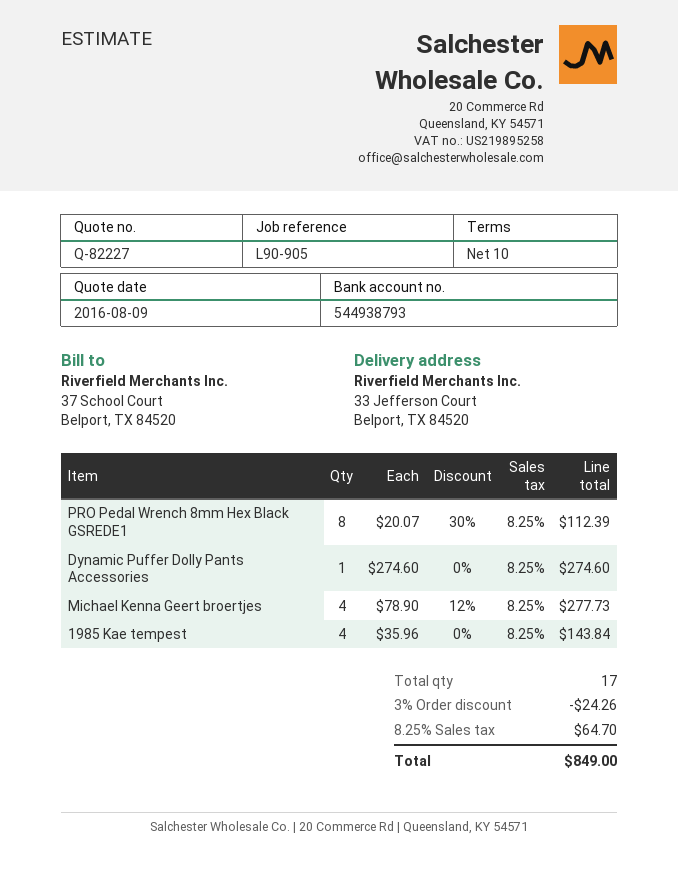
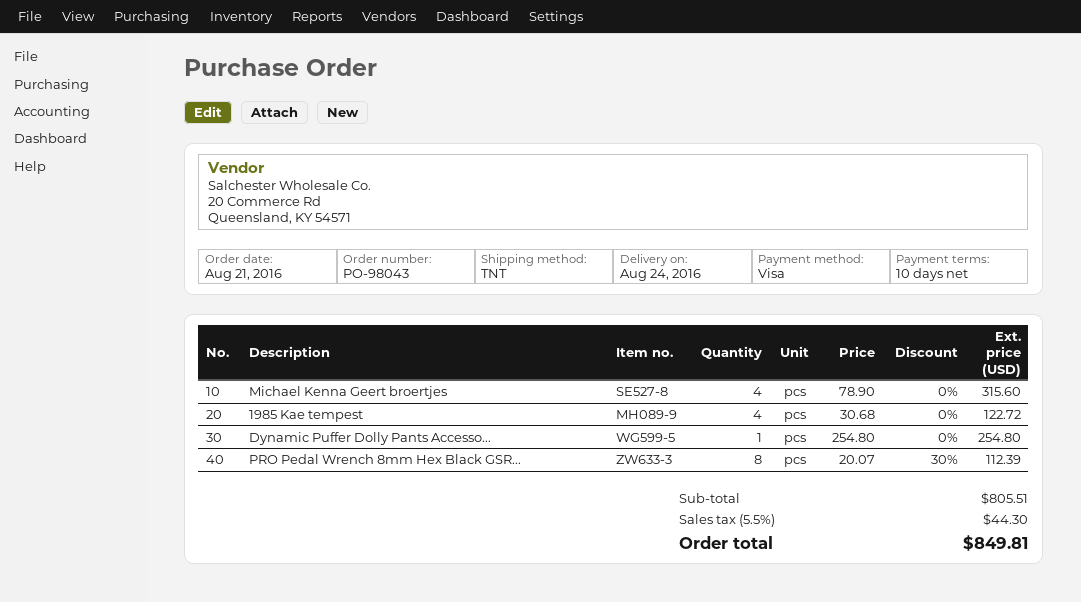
Dynamic Puffer Dolly Pants Accessories: 1 x 274.60 = 274.60 -> 1 x 254.80 = 254.80
Michael Kenna Geert broertjes: 4 x 78.90 - 12% = 277.73 -> 4 x 78.90 = 315.60
1985 Kae tempest: 4 x 35.96 = 143.84 -> 4 x 30.68 = 122.72
discount: 3% = 24.26 -> none
tax: 8.25% = 64.70 -> 5.5% = 44.30
total: 849.00 -> 849.81

